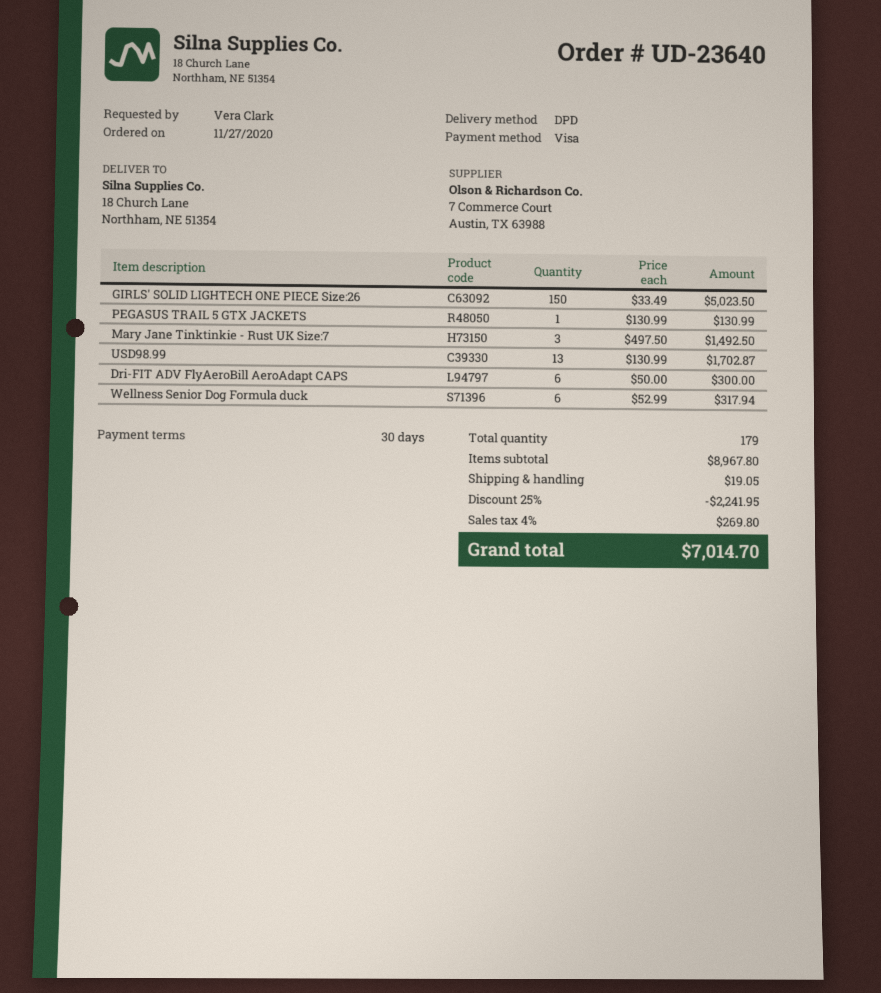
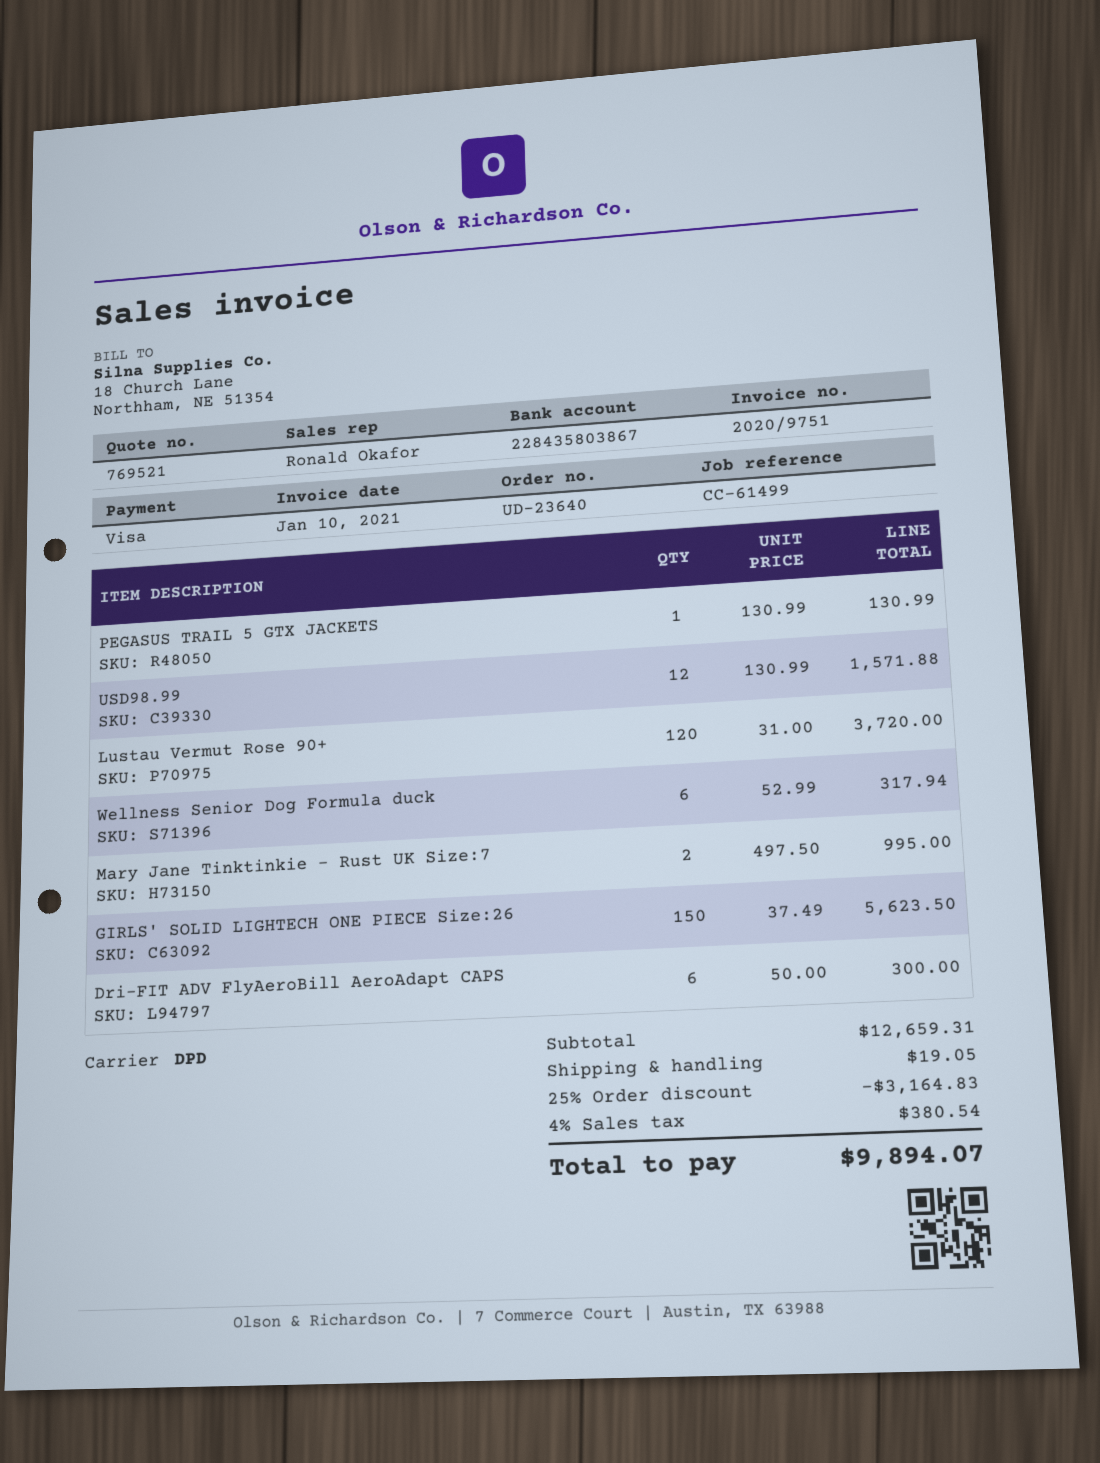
GIRLS' SOLID LIGHTECH ONE PIECE Size:26: 150 x 33.49 = 5023.50 -> 150 x 37.49 = 5623.50
Mary Jane Tinktinkie - Rust UK Size:7: 3 x 497.50 = 1492.50 -> 2 x 497.50 = 995.00
USD98.99: 13 x 130.99 = 1702.87 -> 12 x 130.99 = 1571.88
Lustau Vermut Rose 90+: none -> 120 x 31.00 = 3720.00
subtotal: 8967.80 -> 12659.31
discount: 25% = 2241.95 -> 25% = 3164.83
tax: 4% = 269.80 -> 4% = 380.54
total: 7014.70 -> 9894.07

